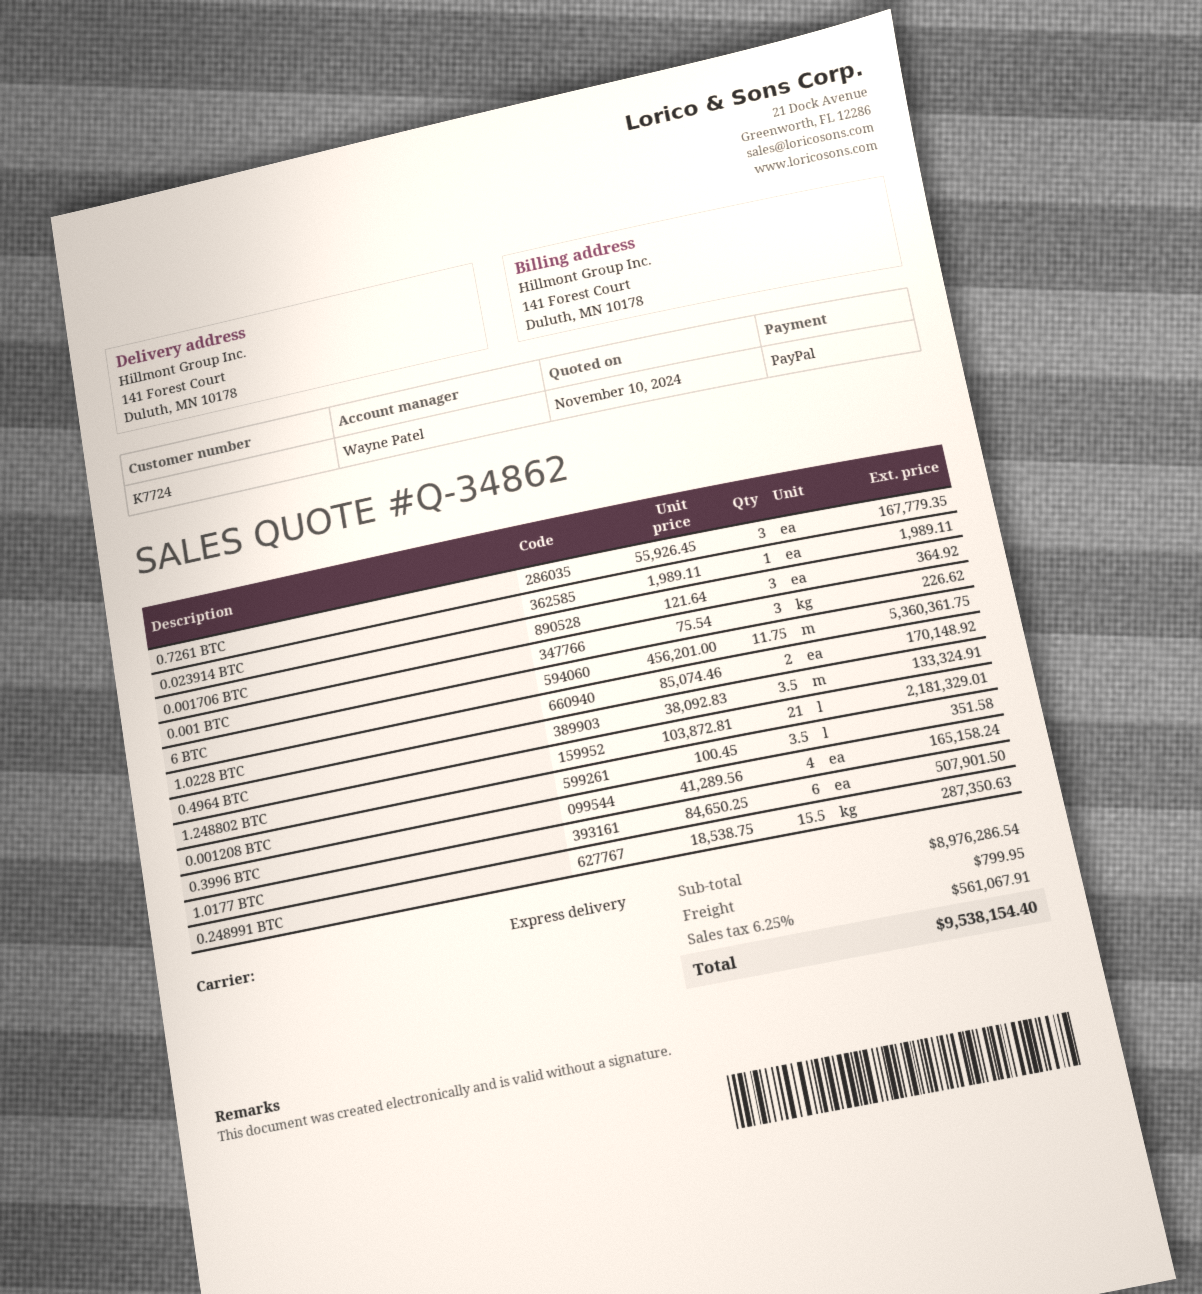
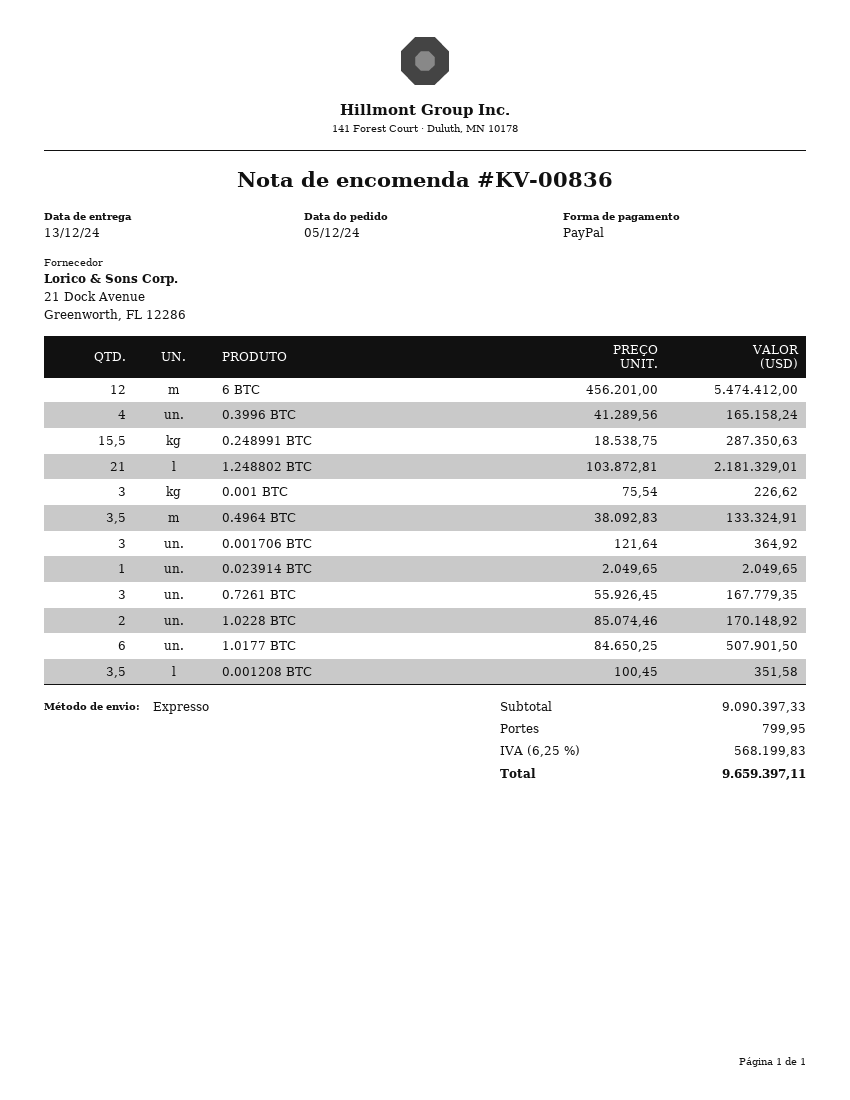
0.023914 BTC: 1 x 1989.11 = 1989.11 -> 1 x 2049.65 = 2049.65
6 BTC: 11.75 x 456201.00 = 5360361.75 -> 12 x 456201.00 = 5474412.00
subtotal: 8976286.54 -> 9090397.33
tax: 6.25% = 561067.91 -> 6.25% = 568199.83
total: 9538154.40 -> 9659397.11

